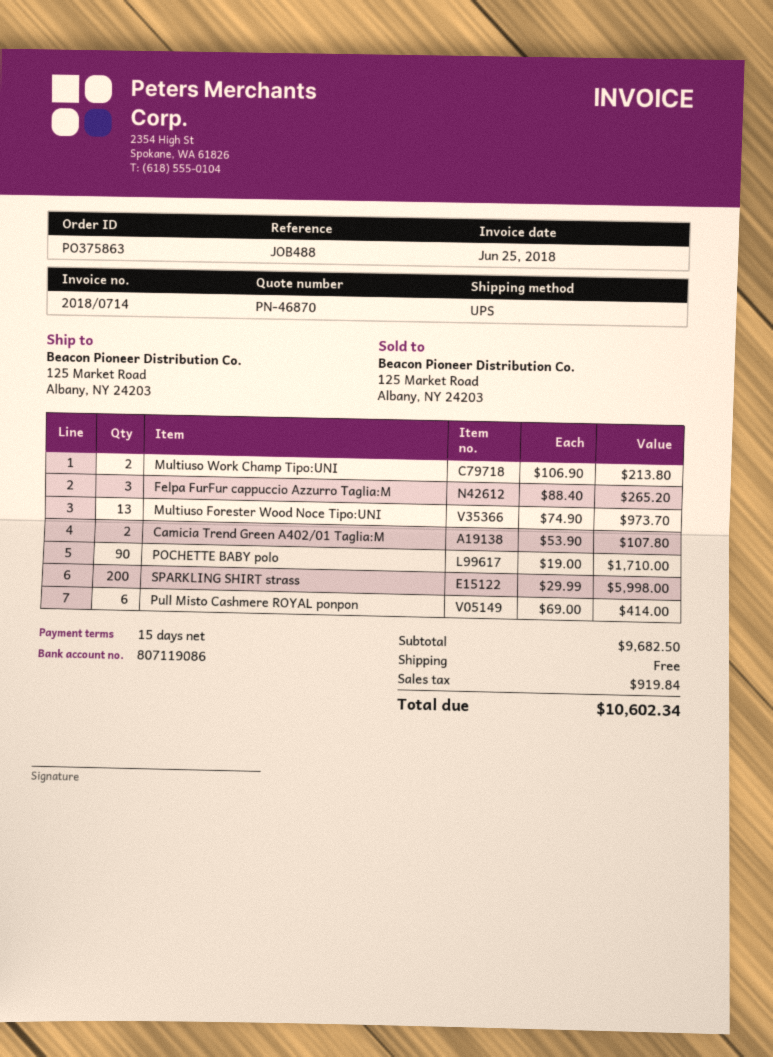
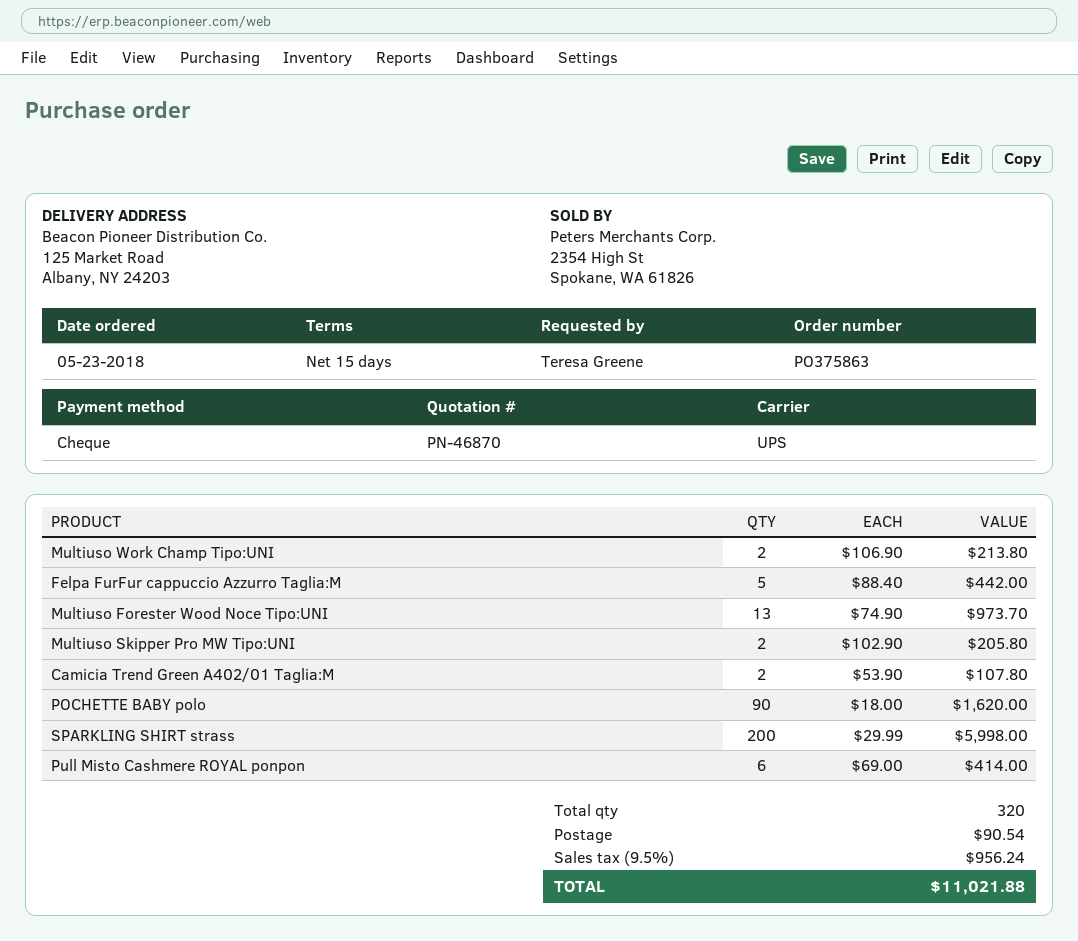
Felpa FurFur cappuccio Azzurro Taglia:M: 3 x 88.40 = 265.20 -> 5 x 88.40 = 442.00
POCHETTE BABY polo: 90 x 19.00 = 1710.00 -> 90 x 18.00 = 1620.00
Multiuso Skipper Pro MW Tipo:UNI: none -> 2 x 102.90 = 205.80
shipping: 0.00 -> 90.54
tax: 919.84 -> 956.24
total: 10602.34 -> 11021.88

